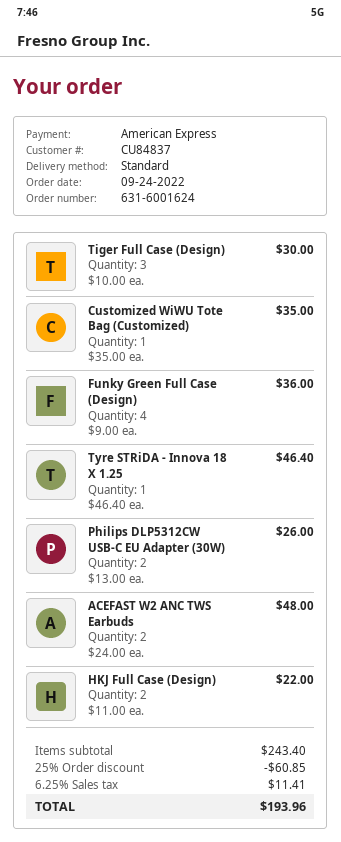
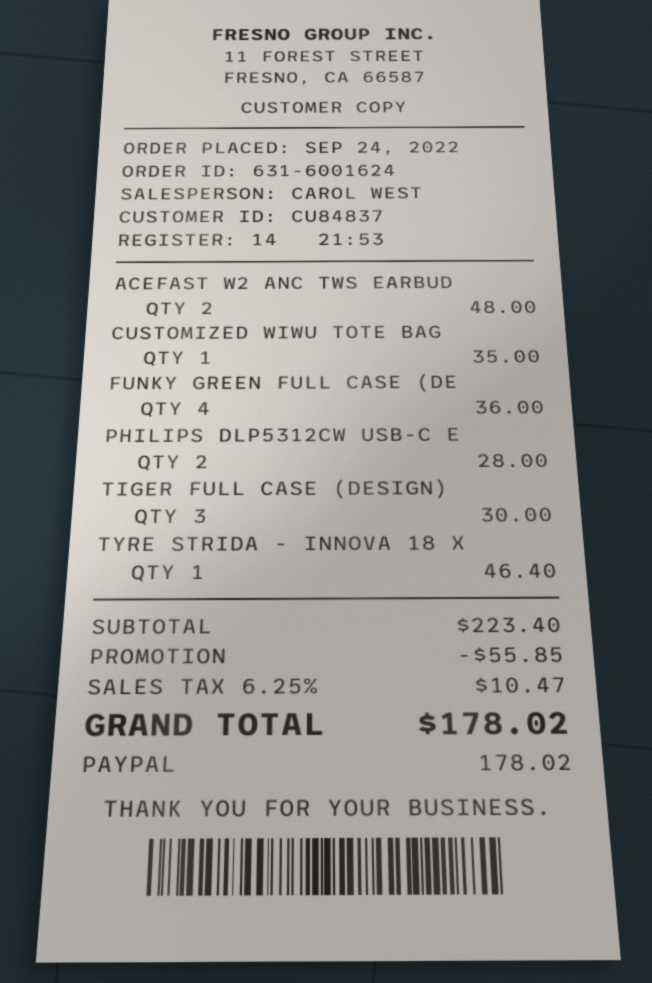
payment method: American Express -> PayPal
Philips DLP5312CW USB-C EU Adapter (30W): 2 for 26.00 -> 2 for 28.00
HKJ Full Case (Design): 2 for 22.00 -> none
subtotal: 243.40 -> 223.40
discount: 60.85 -> 55.85
tax: 6.25% = 11.41 -> 6.25% = 10.47
total: 193.96 -> 178.02

